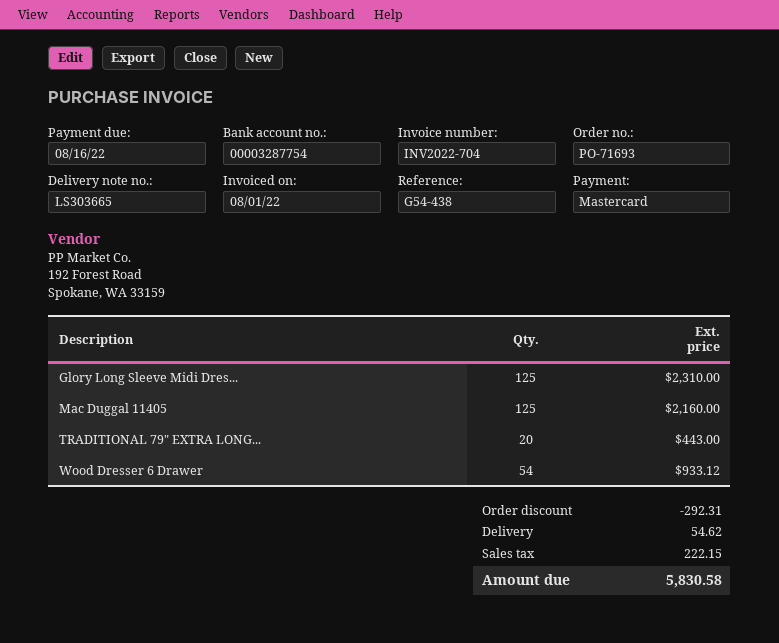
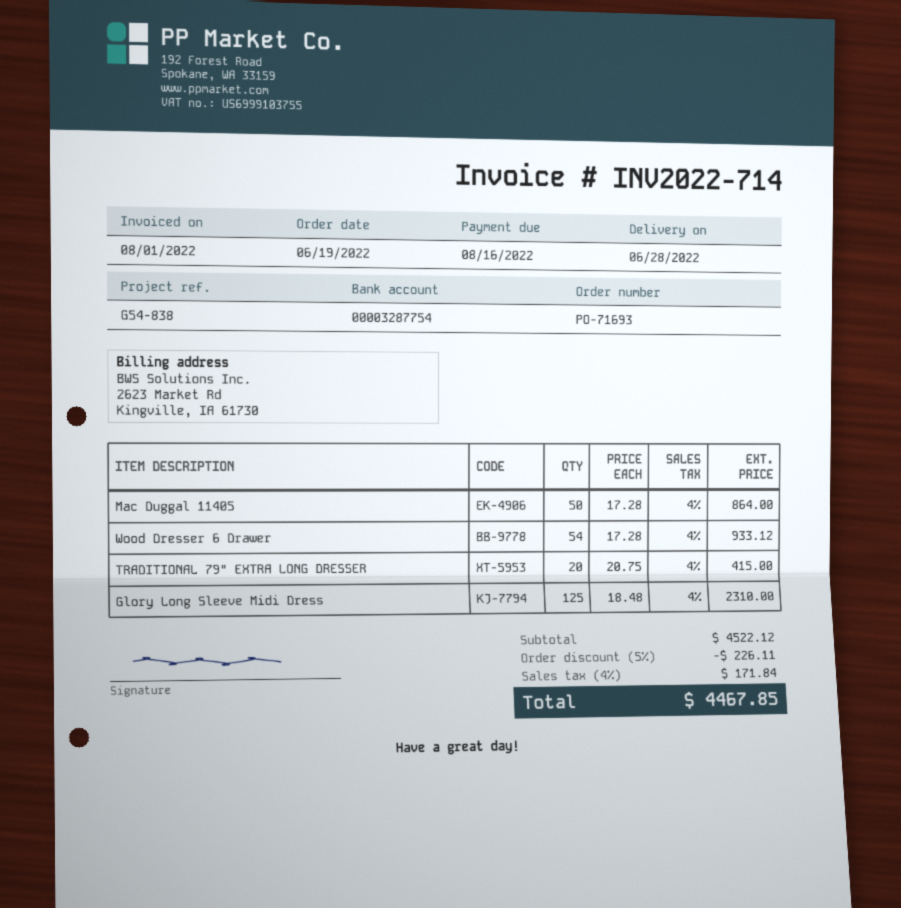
invoice number: INV2022-704 -> INV2022-714
reference: G54-438 -> G54-838
Mac Duggal 11405: 125 for 2160.00 -> 50 for 864.00
TRADITIONAL 79" EXTRA LONG...: 20 for 443.00 -> 20 for 415.00
discount: 292.31 -> 226.11
shipping: 54.62 -> none
tax: 222.15 -> 171.84
total: 5830.58 -> 4467.85

